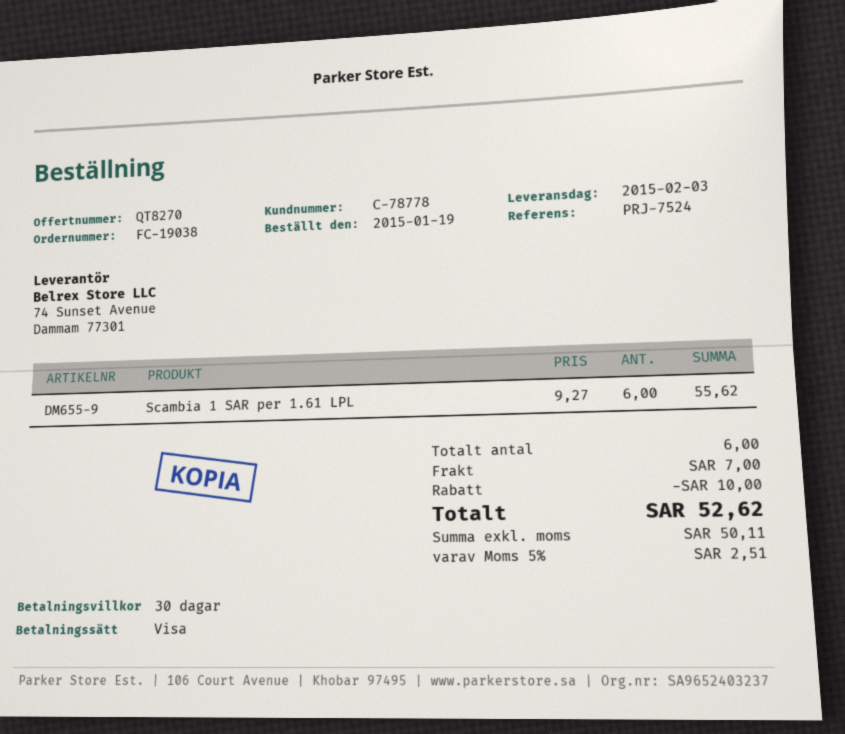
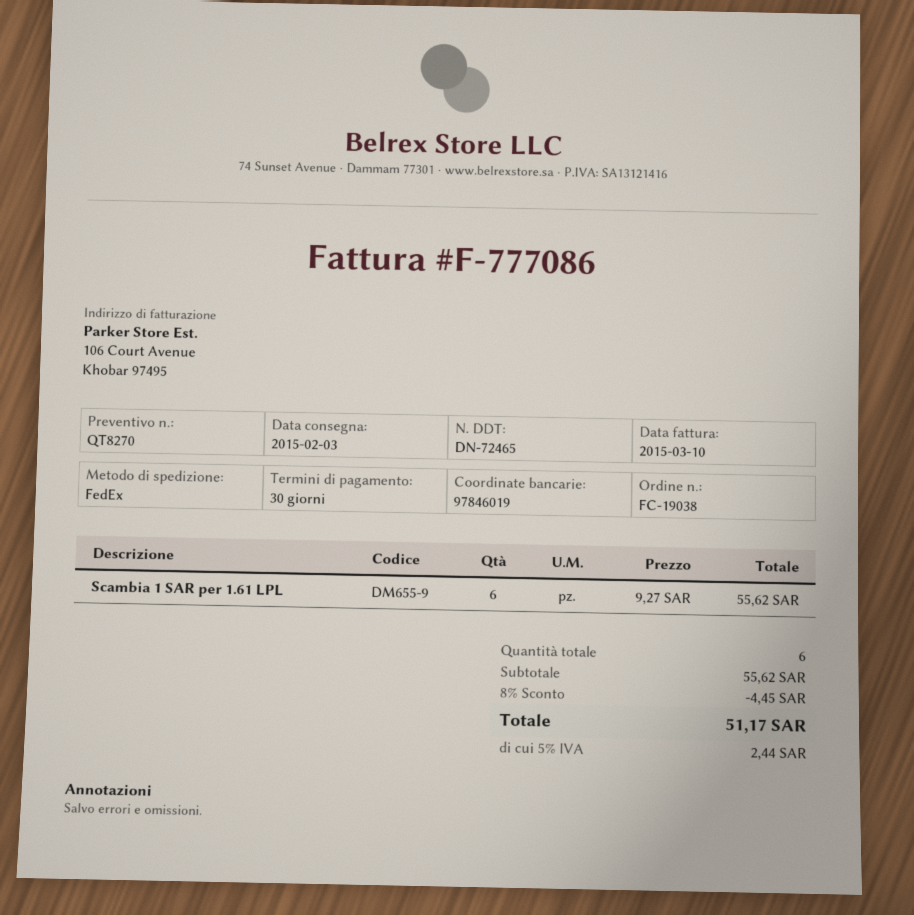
discount: 10.00 -> 4.45
shipping: 7.00 -> none
tax: 5% = 2.51 -> 5% = 2.44
total: 52.62 -> 51.17

